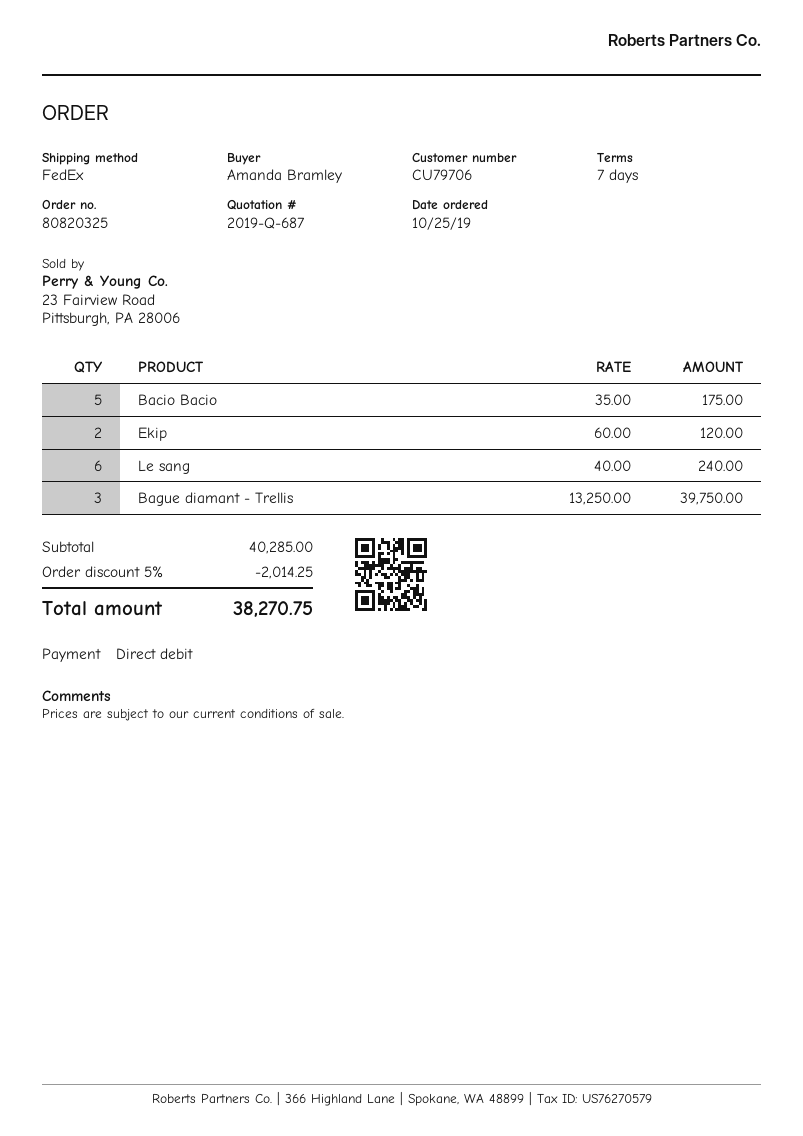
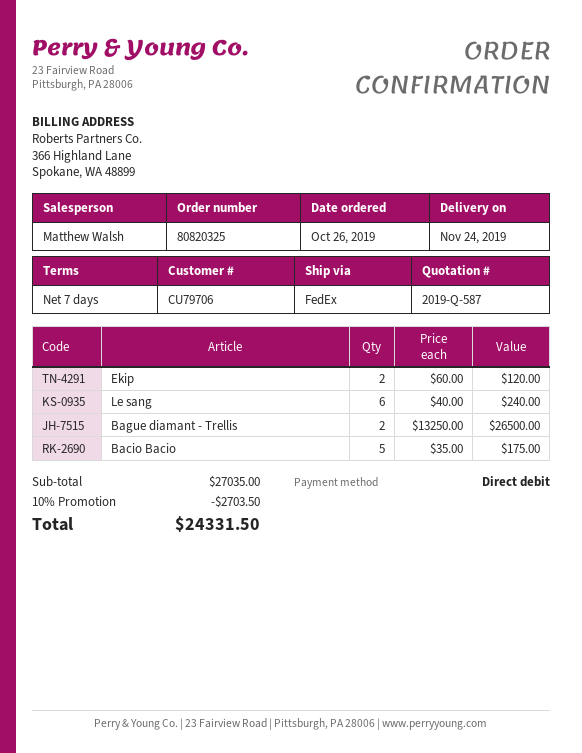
quote number: 2019-Q-687 -> 2019-Q-587
order date: 2019-10-25 -> 2019-10-26
Bague diamant - Trellis: 3 x 13250.00 = 39750.00 -> 2 x 13250.00 = 26500.00
subtotal: 40285.00 -> 27035.00
discount: 5% = 2014.25 -> 10% = 2703.50
total: 38270.75 -> 24331.50

